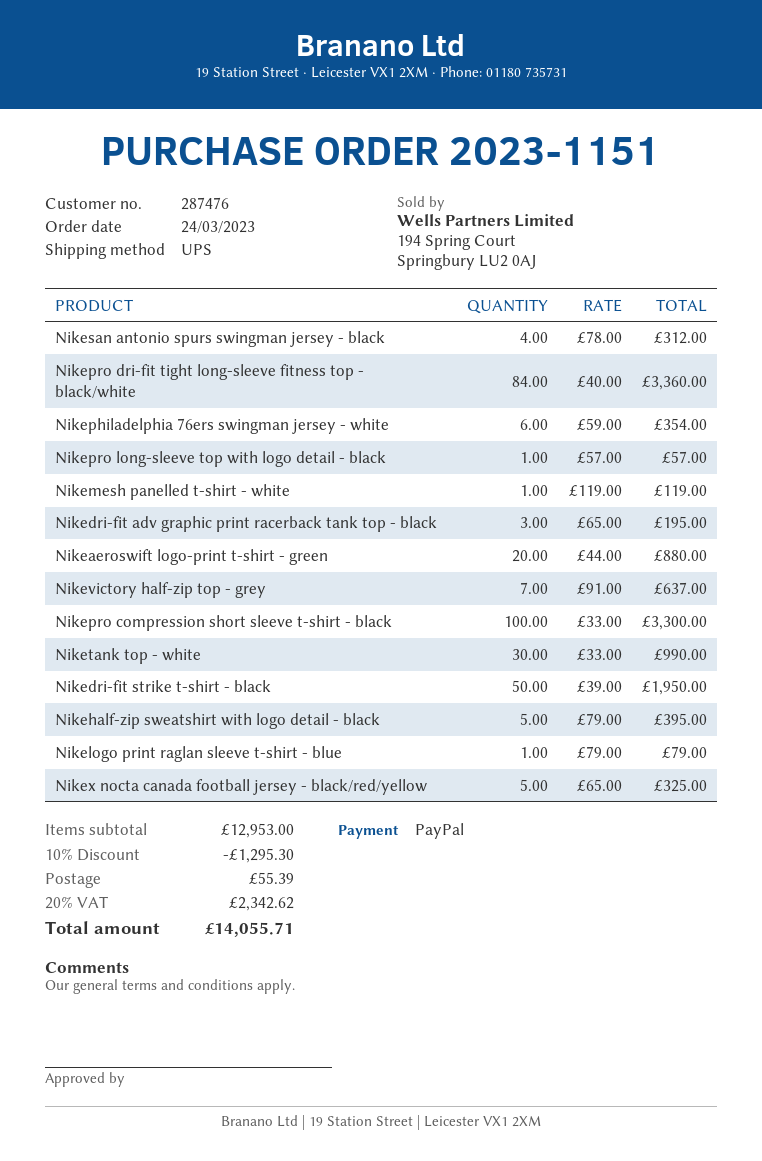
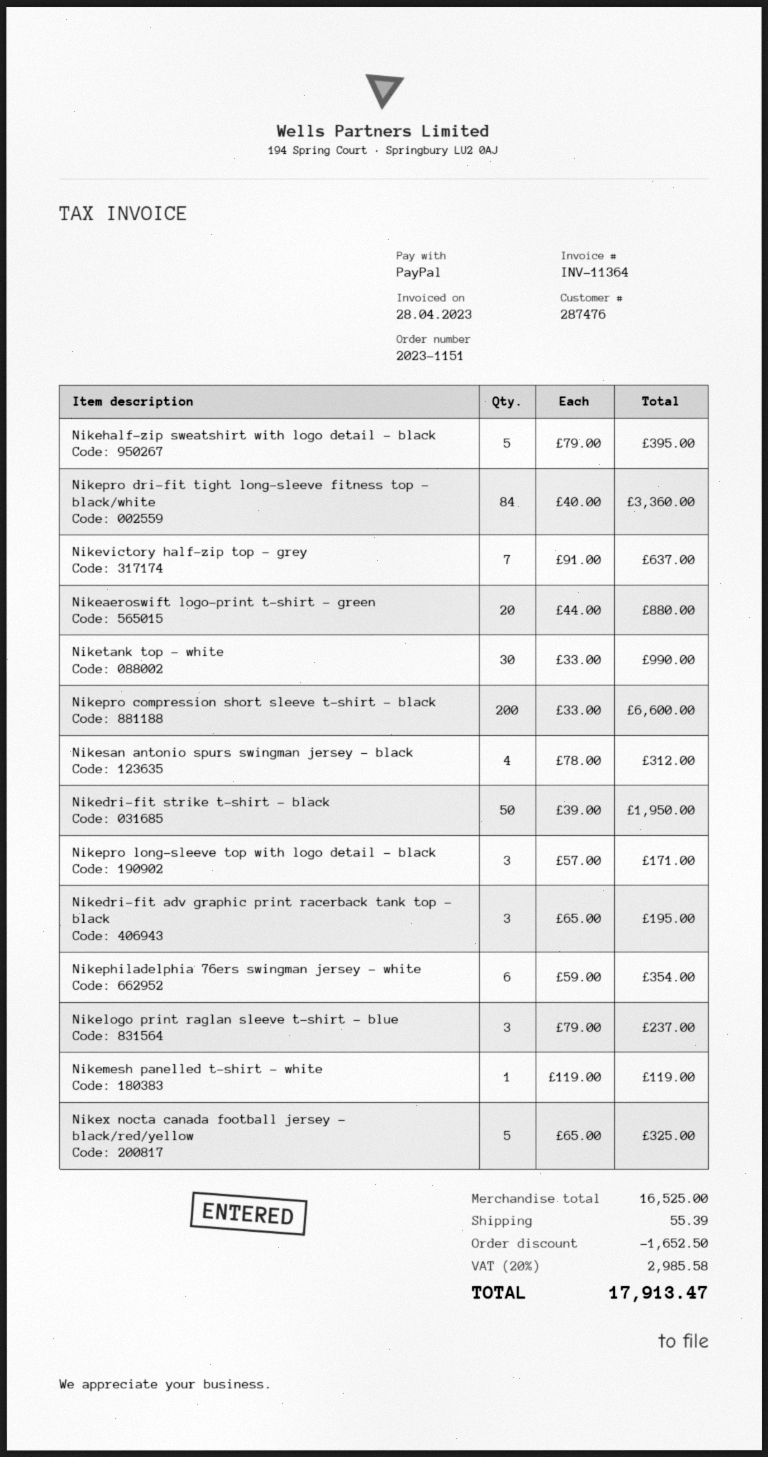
Nikepro long-sleeve top with logo detail - black: 1 x 57.00 = 57.00 -> 3 x 57.00 = 171.00
Nikepro compression short sleeve t-shirt - black: 100 x 33.00 = 3300.00 -> 200 x 33.00 = 6600.00
Nikelogo print raglan sleeve t-shirt - blue: 1 x 79.00 = 79.00 -> 3 x 79.00 = 237.00
subtotal: 12953.00 -> 16525.00
discount: 1295.30 -> 1652.50
tax: 20% = 2342.62 -> 20% = 2985.58
total: 14055.71 -> 17913.47

